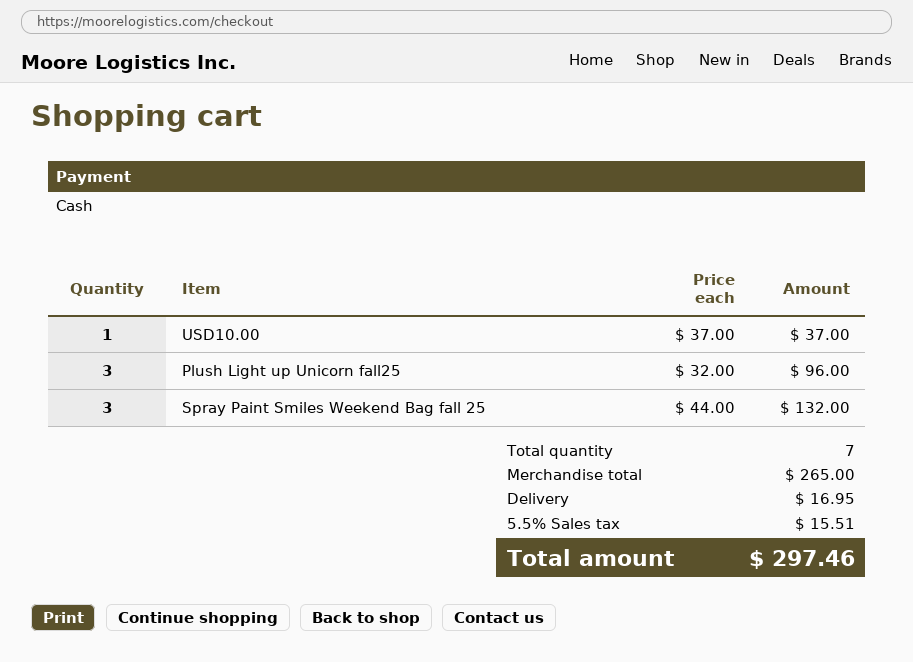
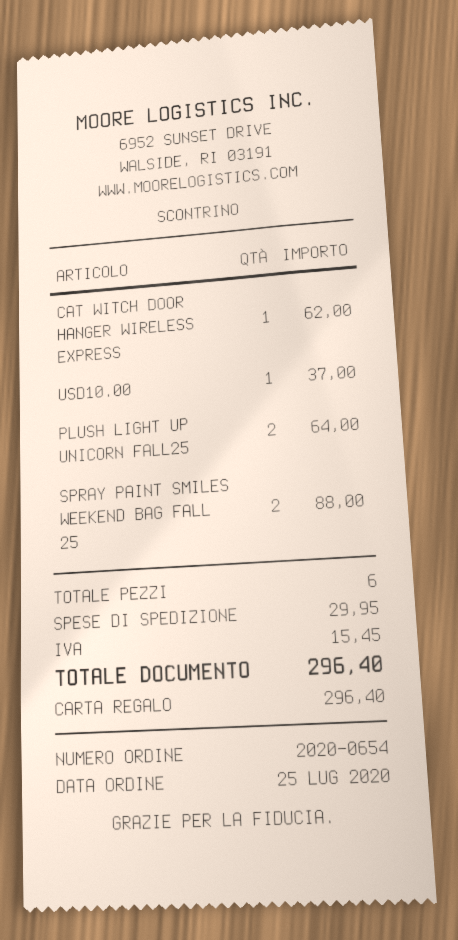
payment method: cash -> gift card
Plush Light up Unicorn fall25: 3 for 96.00 -> 2 for 64.00
Spray Paint Smiles Weekend Bag fall 25: 3 for 132.00 -> 2 for 88.00
CAT WITCH DOOR HANGER WIRELESS EXPRESS: none -> 1 for 62.00
total quantity: 7 -> 6
shipping: 16.95 -> 29.95
tax: 15.51 -> 15.45
total: 297.46 -> 296.40

